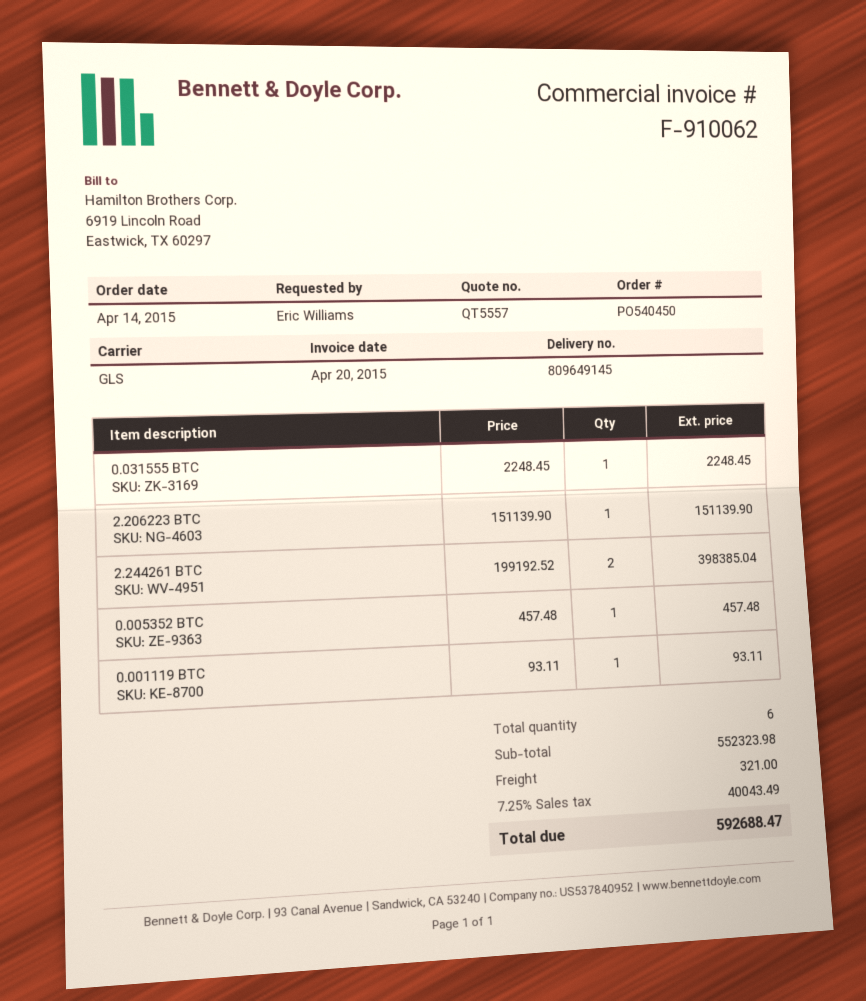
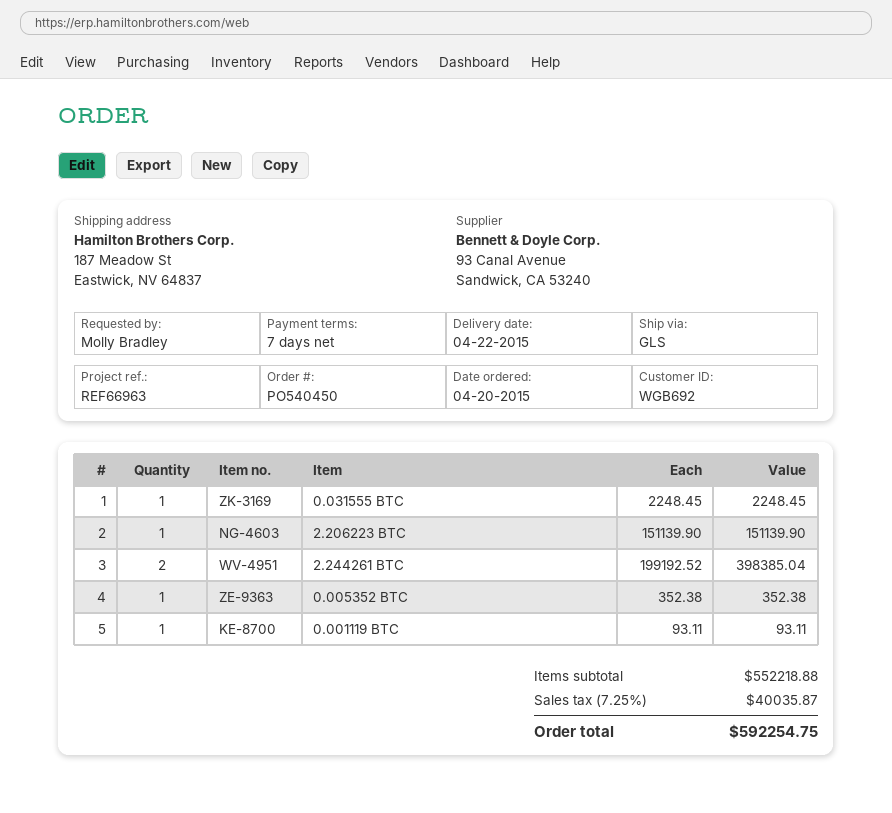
order date: 2015-04-14 -> 2015-04-20
ordered by: Eric Williams -> Molly Bradley
0.005352 BTC: 1 x 457.48 = 457.48 -> 1 x 352.38 = 352.38
subtotal: 552323.98 -> 552218.88
shipping: 321.00 -> none
tax: 7.25% = 40043.49 -> 7.25% = 40035.87
total: 592688.47 -> 592254.75

